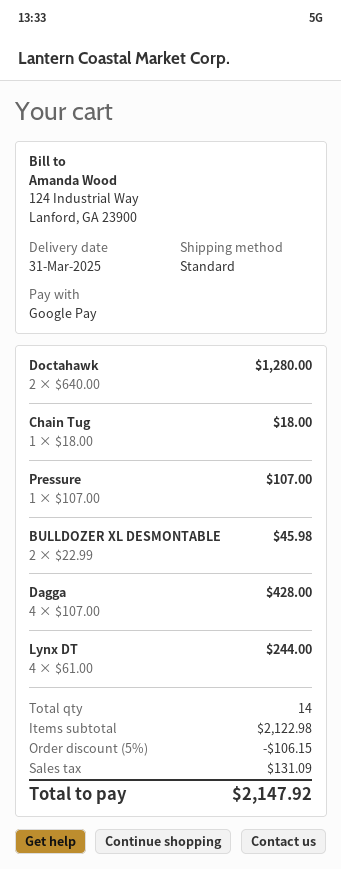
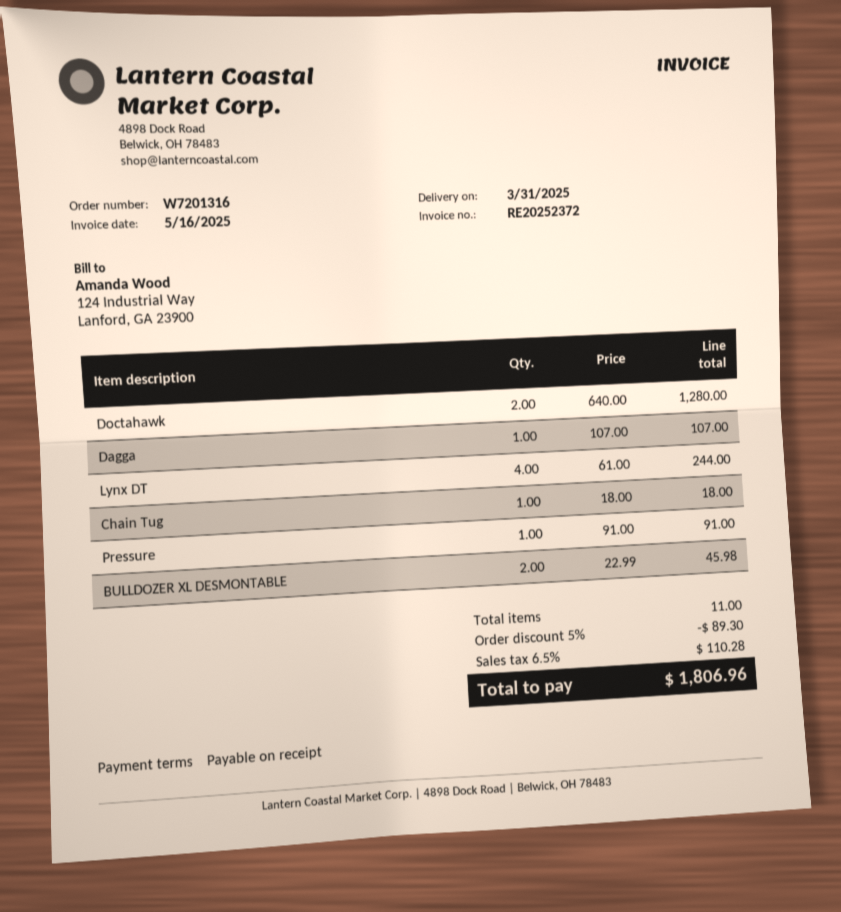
Pressure: 1 x 107.00 = 107.00 -> 1 x 91.00 = 91.00
Dagga: 4 x 107.00 = 428.00 -> 1 x 107.00 = 107.00
total quantity: 14 -> 11
discount: 5% = 106.15 -> 5% = 89.30
tax: 131.09 -> 110.28
total: 2147.92 -> 1806.96

